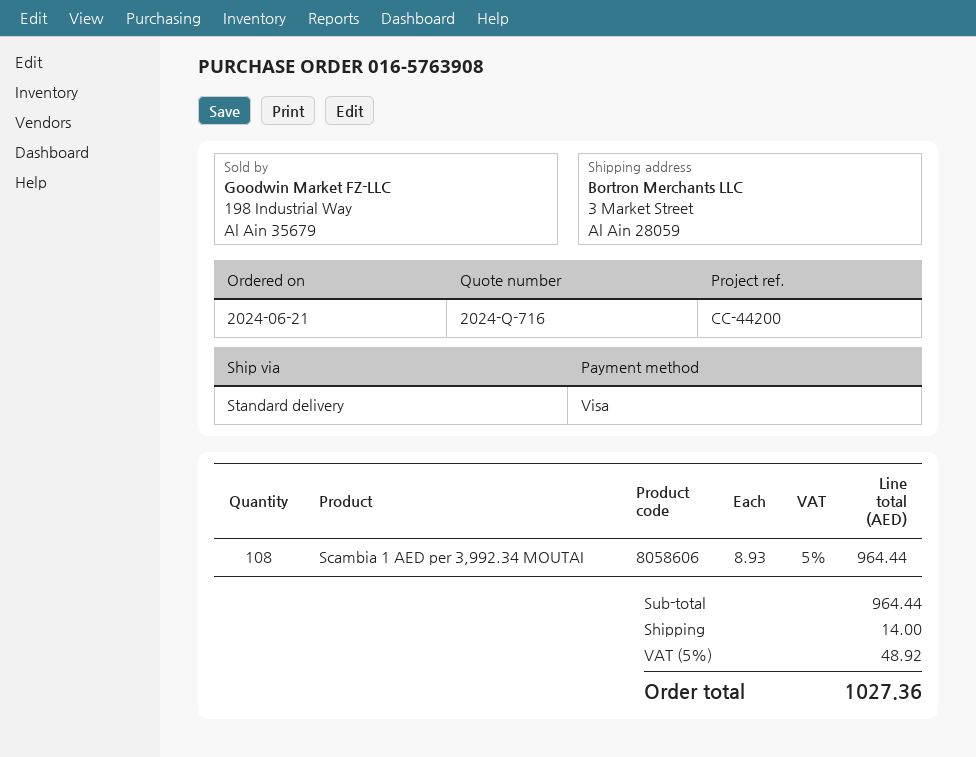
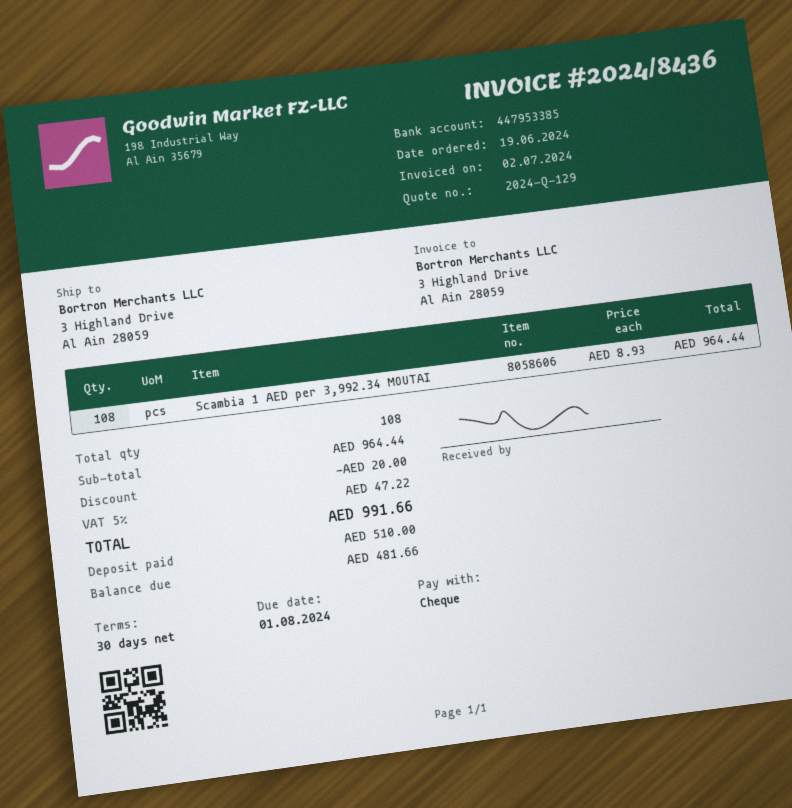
quote number: 2024-Q-716 -> 2024-Q-129
order date: 2024-06-21 -> 2024-06-19
payment method: Visa -> cheque
ship to: 3 Market Street, Al Ain 28059 -> 3 Highland Drive, Al Ain 28059
discount: none -> 20.00
shipping: 14.00 -> none
tax: 5% = 48.92 -> 5% = 47.22
total: 1027.36 -> 991.66

